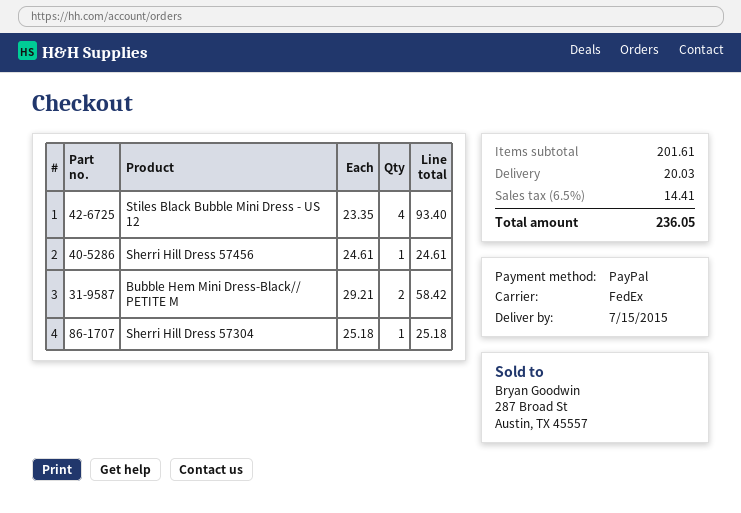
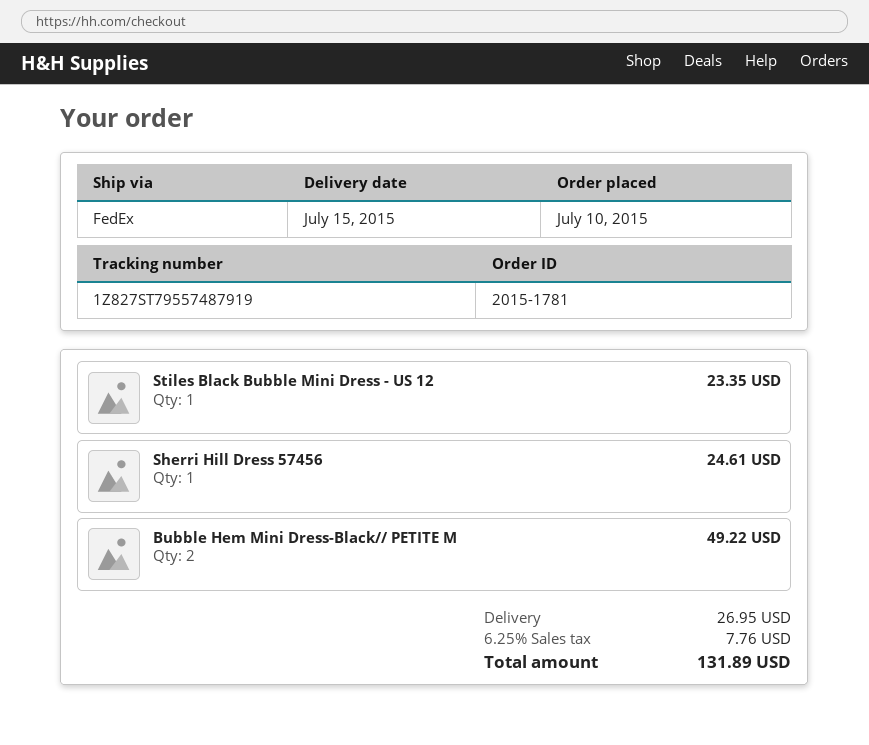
Stiles Black Bubble Mini Dress - US 12: 4 for 93.40 -> 1 for 23.35
Bubble Hem Mini Dress-Black// PETITE M: 2 for 58.42 -> 2 for 49.22
Sherri Hill Dress 57304: 1 for 25.18 -> none
shipping: 20.03 -> 26.95
tax: 6.5% = 14.41 -> 6.25% = 7.76
total: 236.05 -> 131.89

